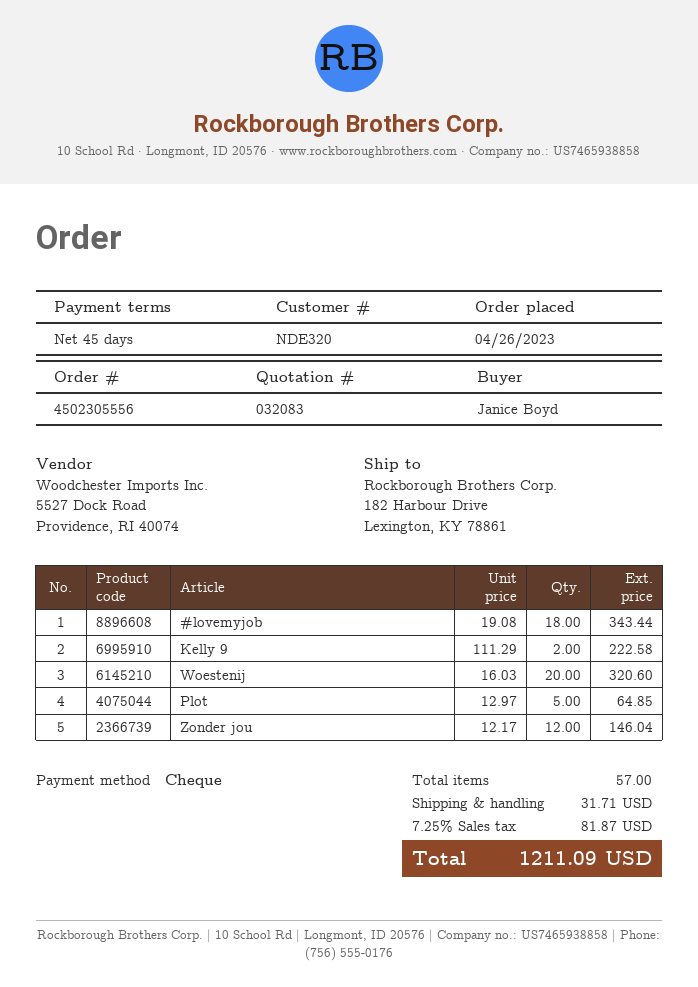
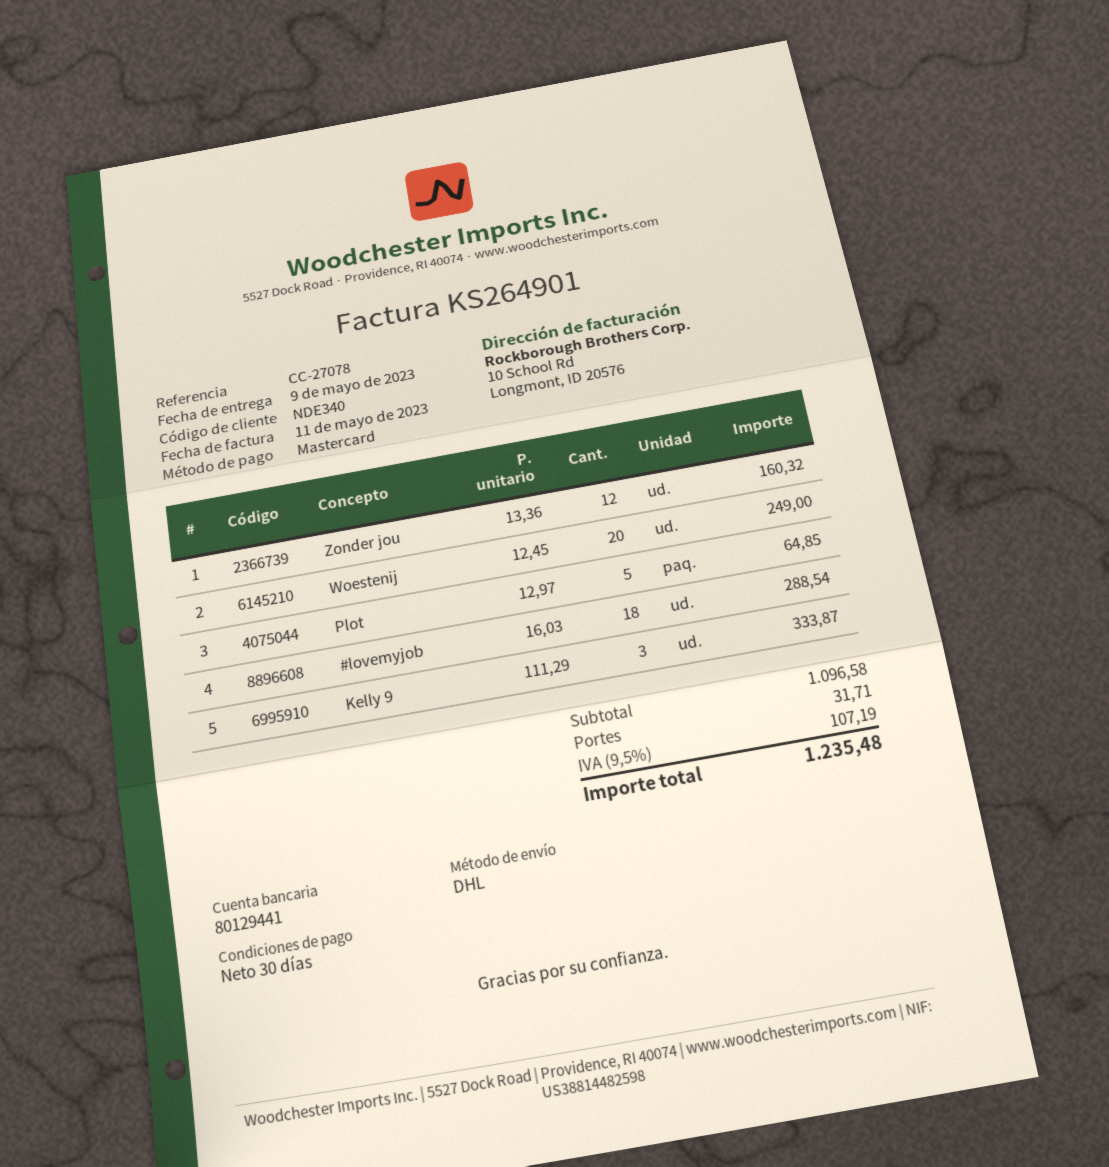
payment terms: 45 days -> 30 days
customer number: NDE320 -> NDE340
payment method: cheque -> Mastercard
#lovemyjob: 18 x 19.08 = 343.44 -> 18 x 16.03 = 288.54
Kelly 9: 2 x 111.29 = 222.58 -> 3 x 111.29 = 333.87
Woestenij: 20 x 16.03 = 320.60 -> 20 x 12.45 = 249.00
Zonder jou: 12 x 12.17 = 146.04 -> 12 x 13.36 = 160.32
tax: 7.25% = 81.87 -> 9.5% = 107.19
total: 1211.09 -> 1235.48

